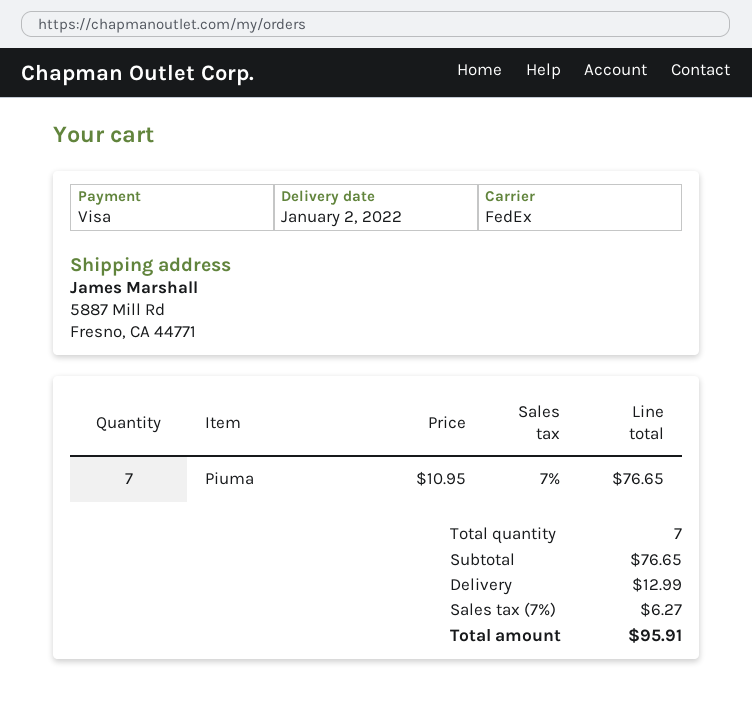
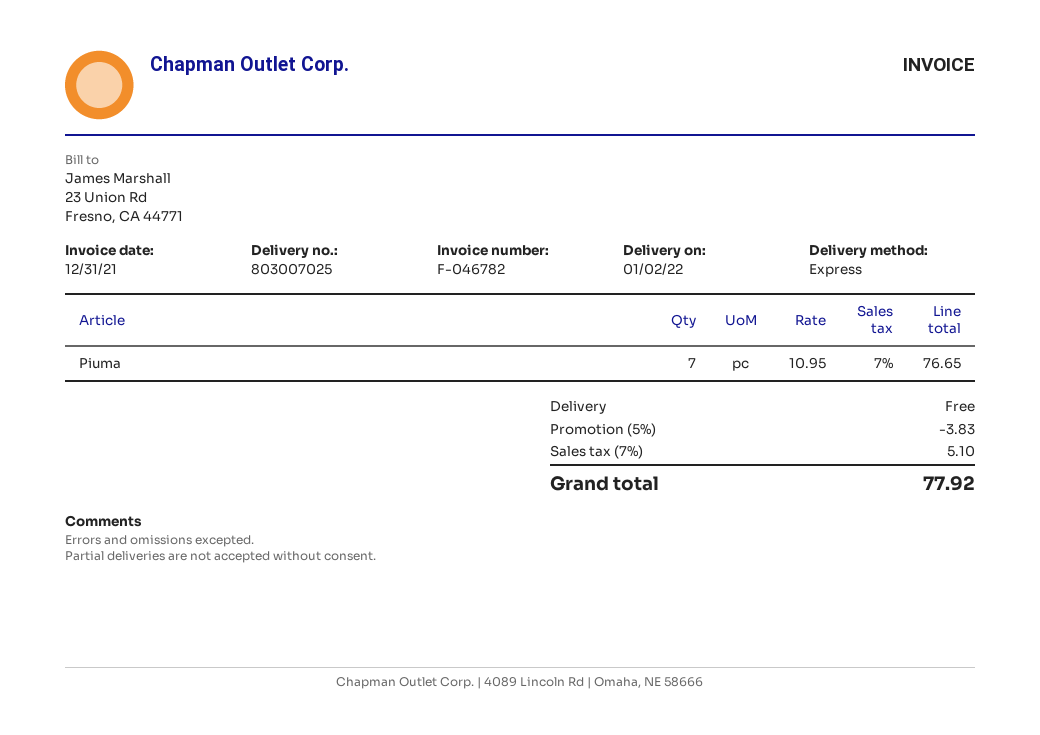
shipping method: FedEx -> express
discount: none -> 5% = 3.83
shipping: 12.99 -> 0.00
tax: 7% = 6.27 -> 7% = 5.10
total: 95.91 -> 77.92

